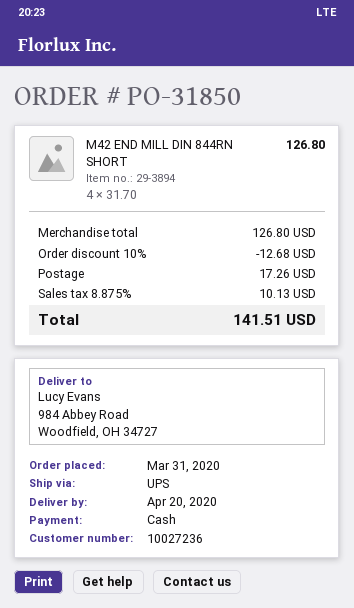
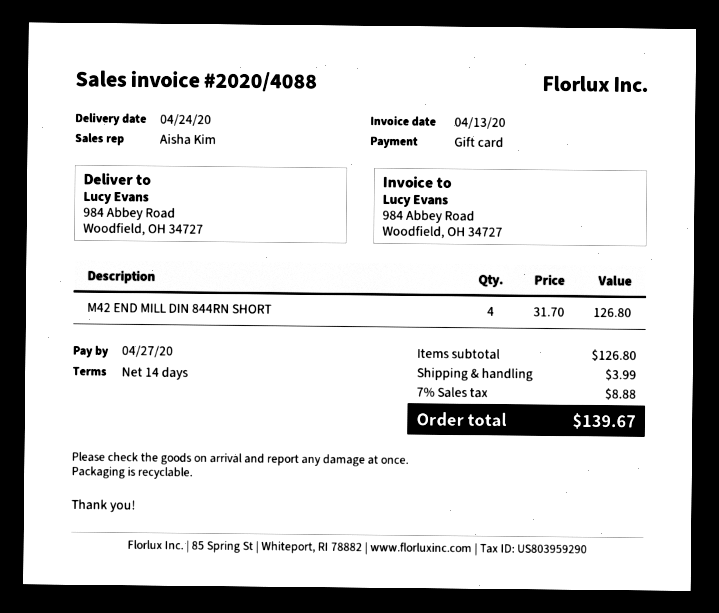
delivery date: 2020-04-20 -> 2020-04-24
payment method: cash -> gift card
discount: 10% = 12.68 -> none
shipping: 17.26 -> 3.99
tax: 8.875% = 10.13 -> 7% = 8.88
total: 141.51 -> 139.67

